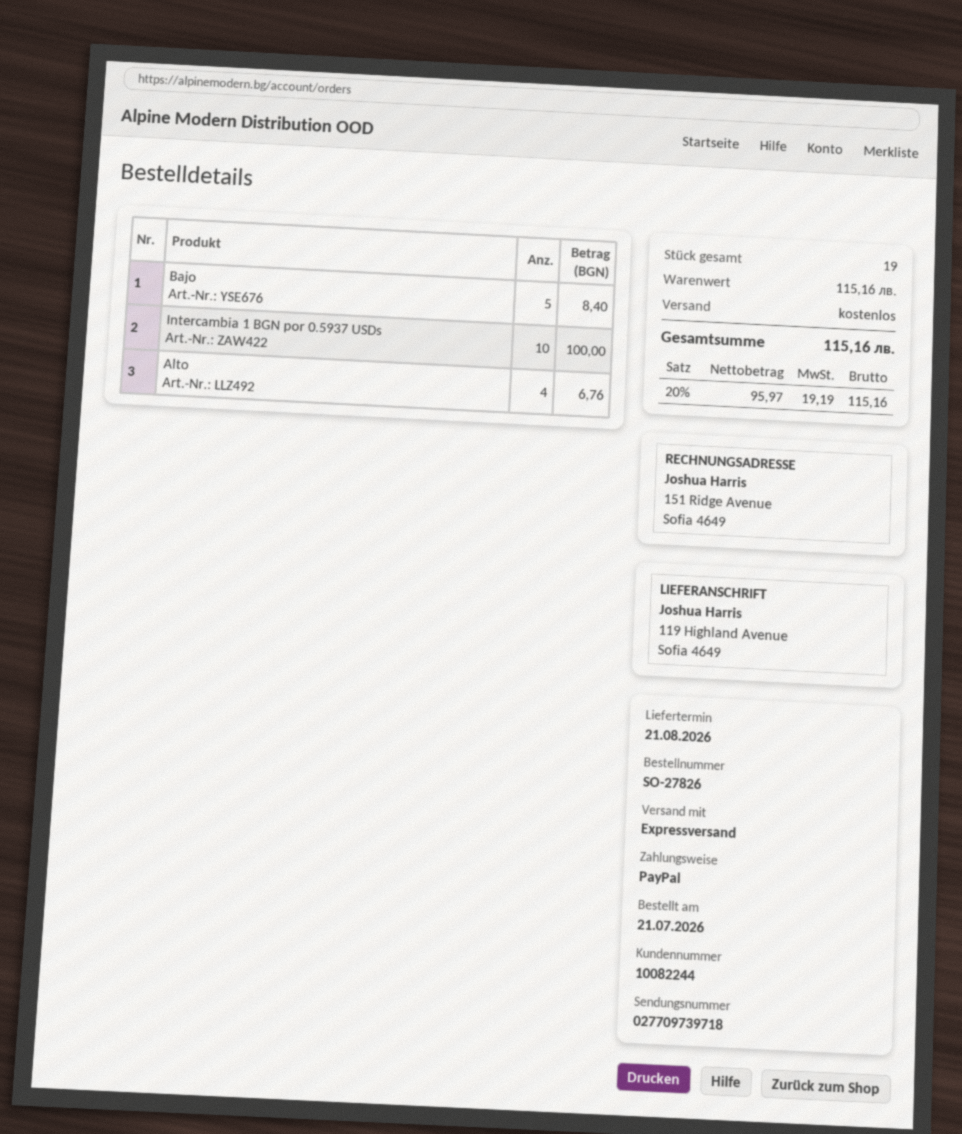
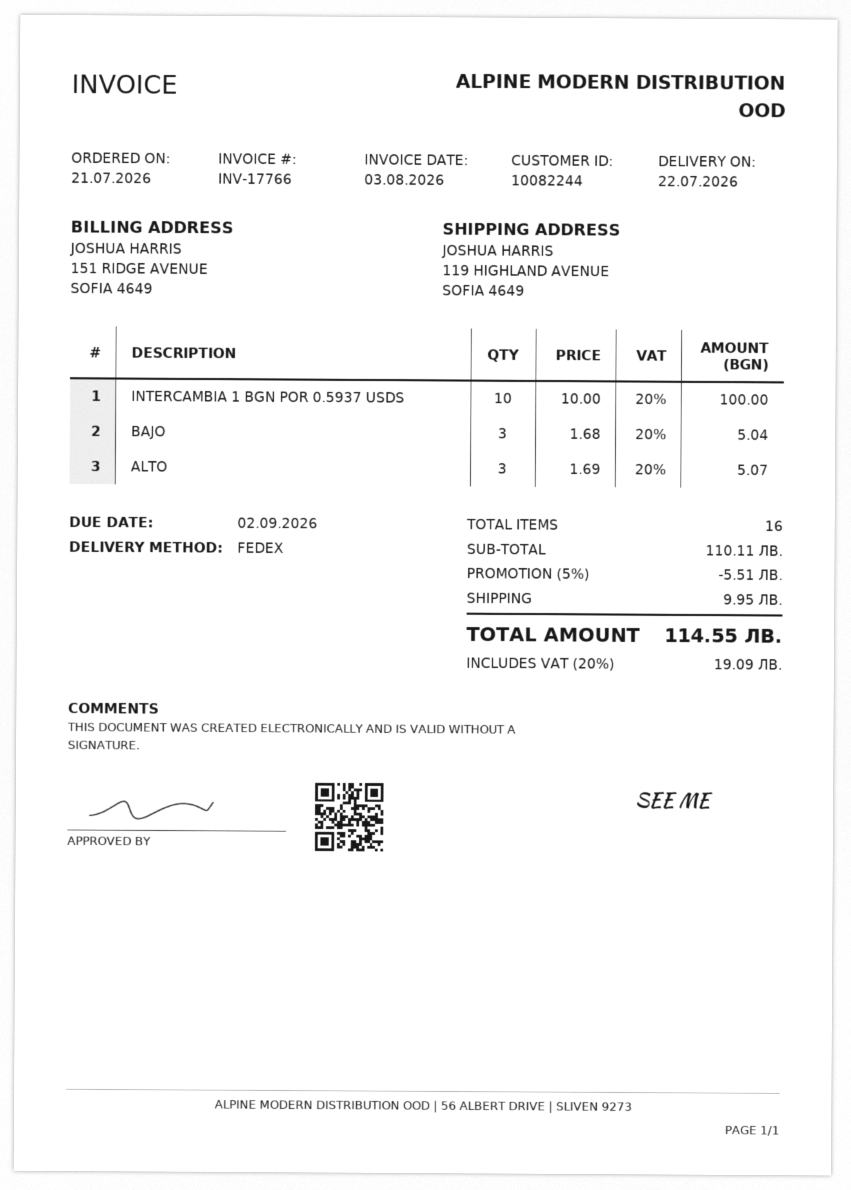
delivery date: 2026-08-21 -> 2026-07-22
shipping method: express -> FedEx
Bajo: 5 for 8.40 -> 3 for 5.04
Alto: 4 for 6.76 -> 3 for 5.07
total quantity: 19 -> 16
subtotal: 115.16 -> 110.11
discount: none -> 5% = 5.51
shipping: 0.00 -> 9.95
tax: 20% = 19.19 -> 20% = 19.09
total: 115.16 -> 114.55

